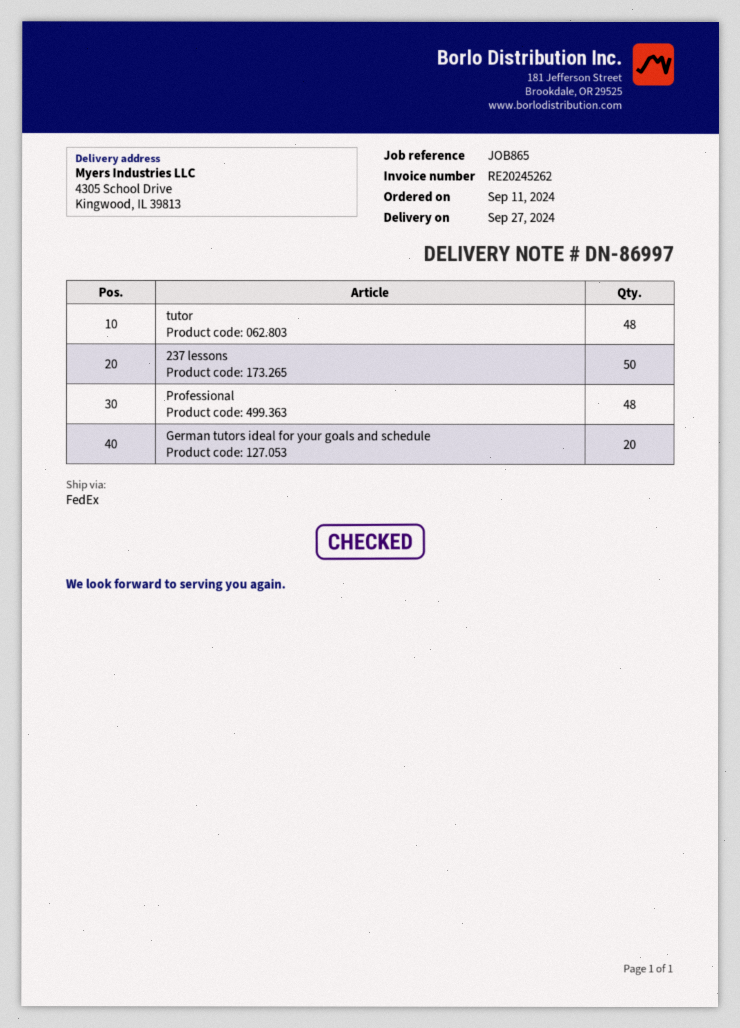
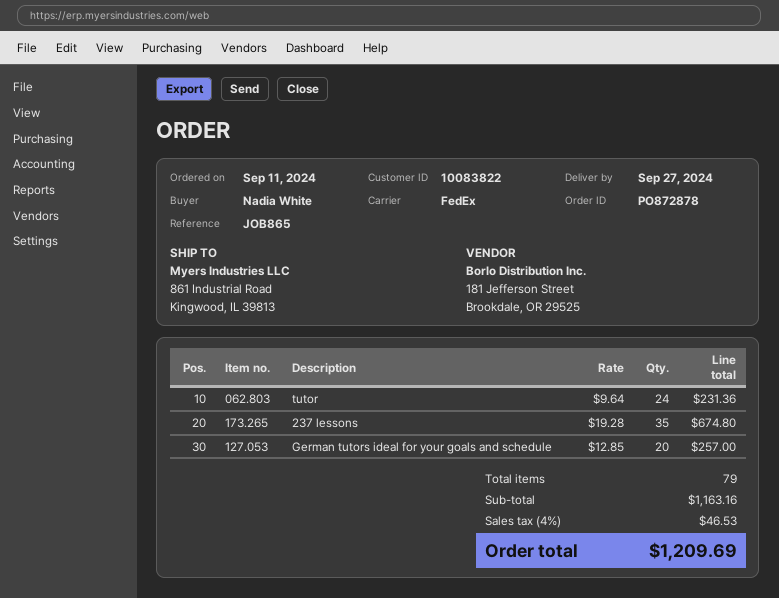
ship to: 4305 School Drive, Kingwood, IL 39813 -> 861 Industrial Road, Kingwood, IL 39813
tutor: 48 -> 24
237 lessons: 50 -> 35
Professional: 48 -> none

